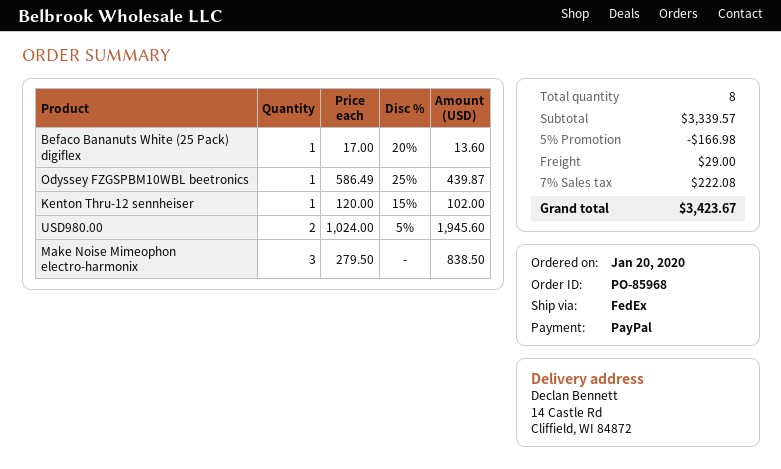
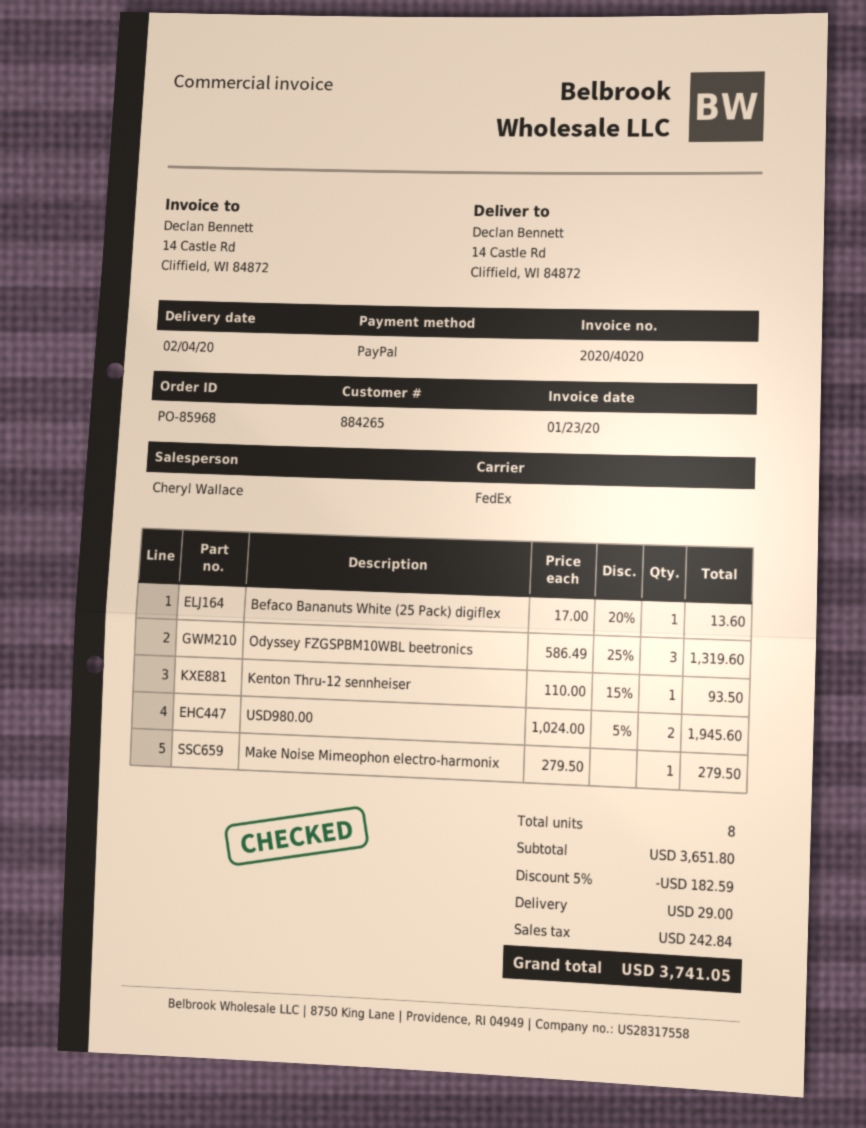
Odyssey FZGSPBM10WBL beetronics: 1 x 586.49 - 25% = 439.87 -> 3 x 586.49 - 25% = 1319.60
Kenton Thru-12 sennheiser: 1 x 120.00 - 15% = 102.00 -> 1 x 110.00 - 15% = 93.50
Make Noise Mimeophon electro-harmonix: 3 x 279.50 = 838.50 -> 1 x 279.50 = 279.50
subtotal: 3339.57 -> 3651.80
discount: 5% = 166.98 -> 5% = 182.59
tax: 222.08 -> 242.84
total: 3423.67 -> 3741.05

